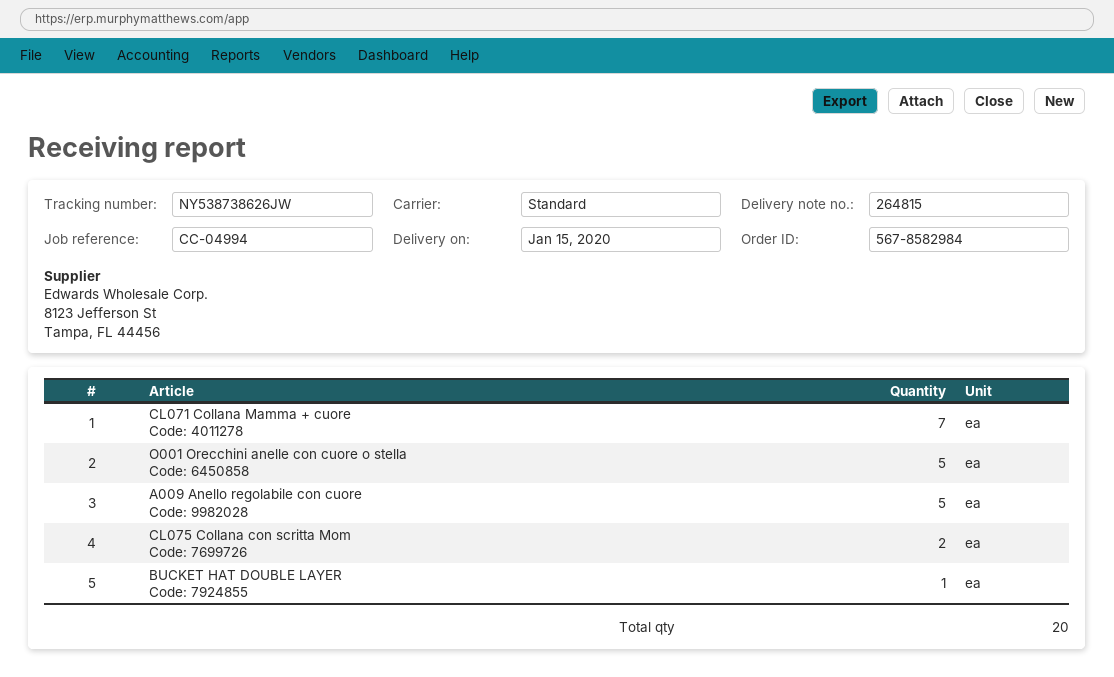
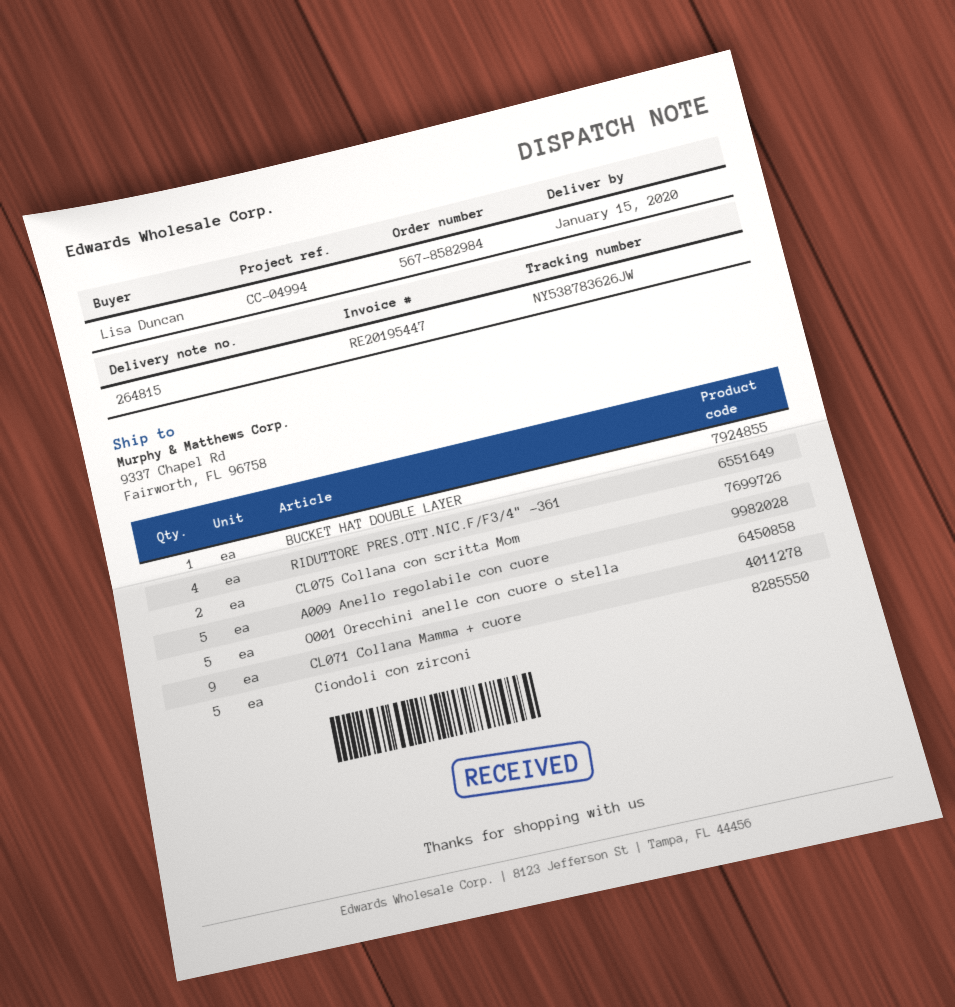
tracking number: NY538738626JW -> NY538783626JW
CL071 Collana Mamma + cuore: 7 -> 9
RIDUTTORE PRES.OTT.NIC.F/F3/4" -361: none -> 4
Ciondoli con zirconi: none -> 5

